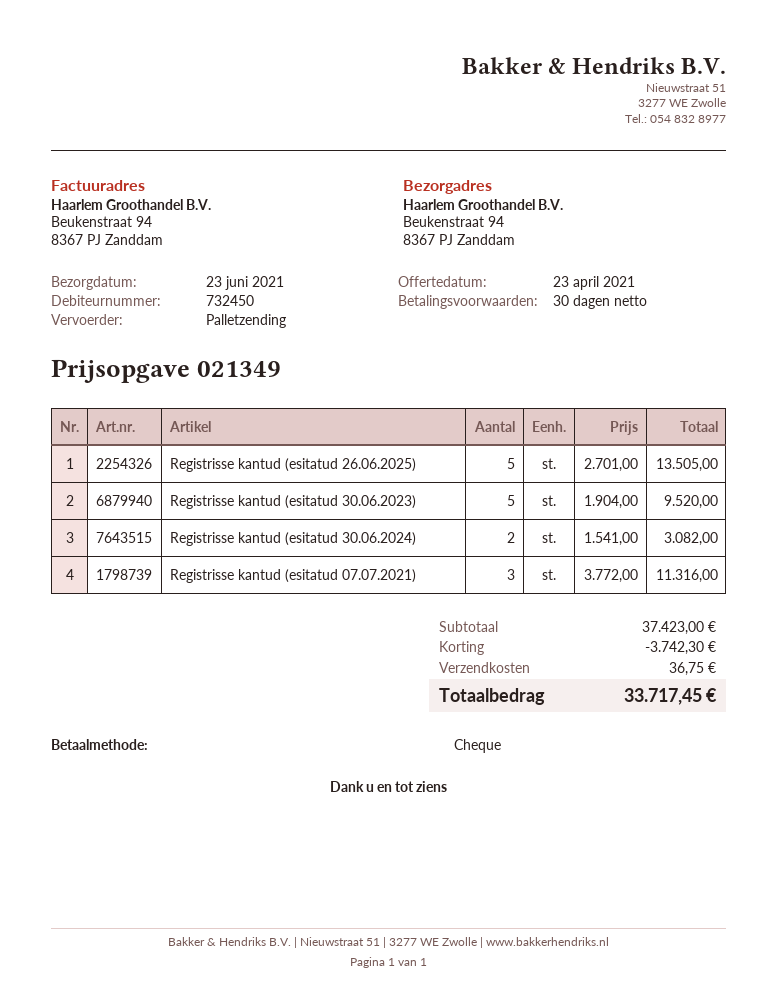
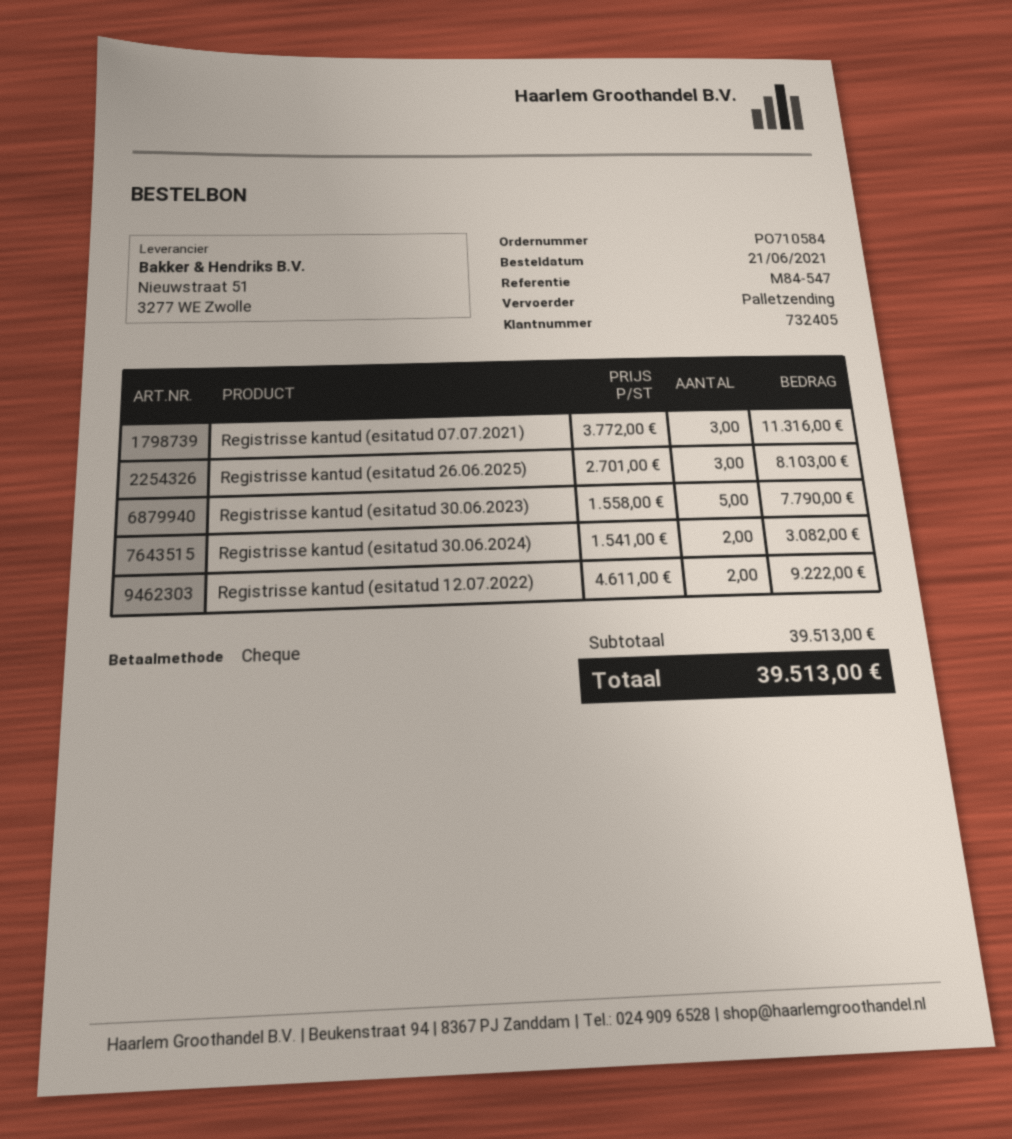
customer number: 732450 -> 732405
Registrisse kantud (esitatud 26.06.2025): 5 x 2701.00 = 13505.00 -> 3 x 2701.00 = 8103.00
Registrisse kantud (esitatud 30.06.2023): 5 x 1904.00 = 9520.00 -> 5 x 1558.00 = 7790.00
Registrisse kantud (esitatud 12.07.2022): none -> 2 x 4611.00 = 9222.00
subtotal: 37423.00 -> 39513.00
discount: 3742.30 -> none
shipping: 36.75 -> none
total: 33717.45 -> 39513.00

